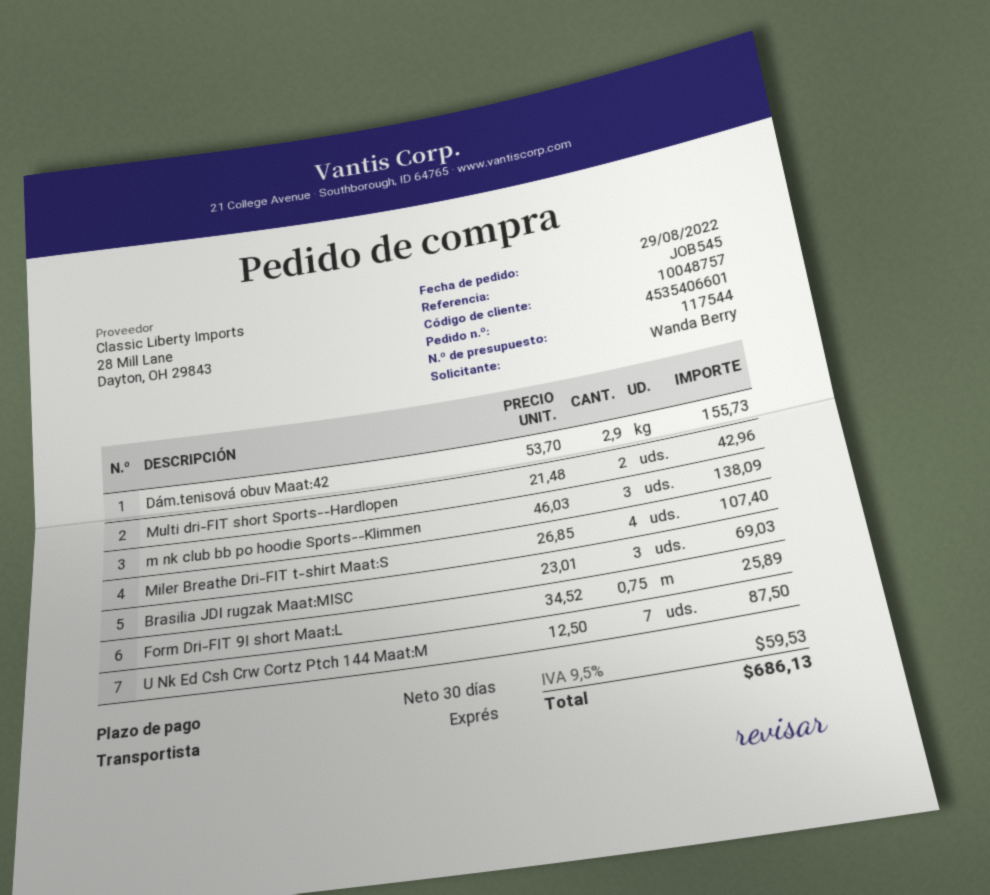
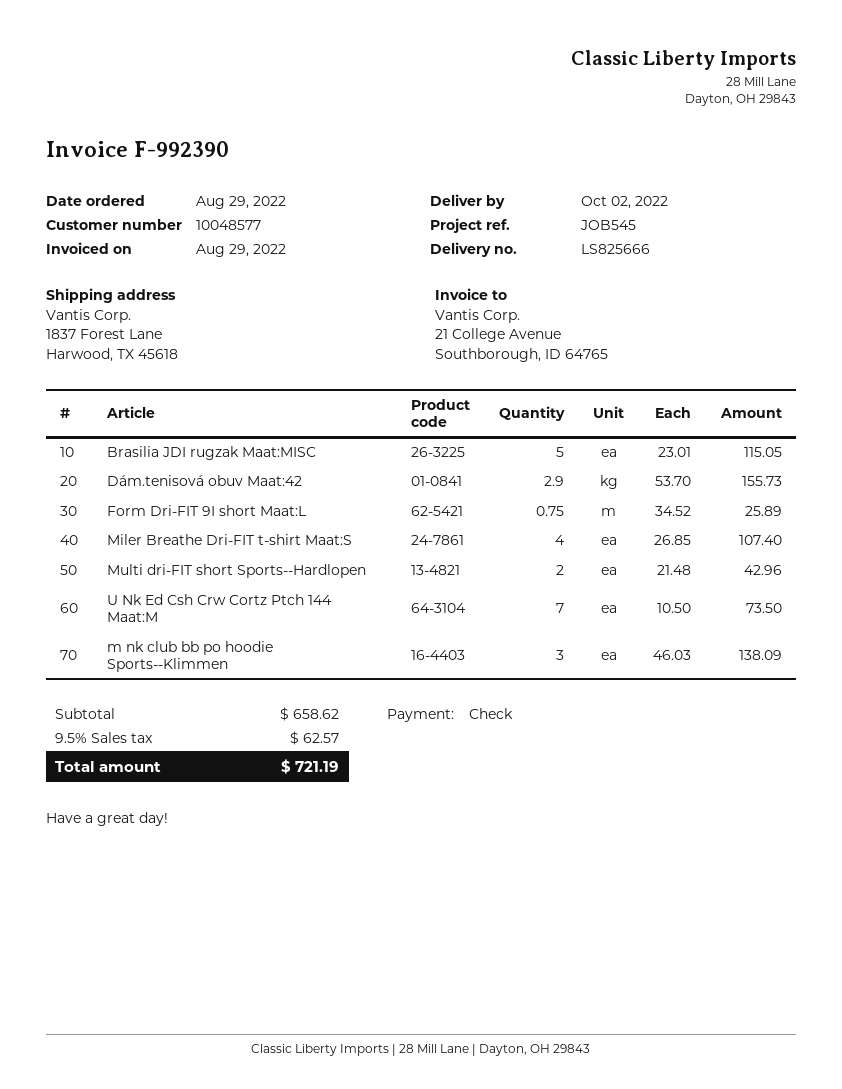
customer number: 10048757 -> 10048577
Brasilia JDI rugzak Maat:MISC: 3 x 23.01 = 69.03 -> 5 x 23.01 = 115.05
U Nk Ed Csh Crw Cortz Ptch 144 Maat:M: 7 x 12.50 = 87.50 -> 7 x 10.50 = 73.50
tax: 9.5% = 59.53 -> 9.5% = 62.57
total: 686.13 -> 721.19

